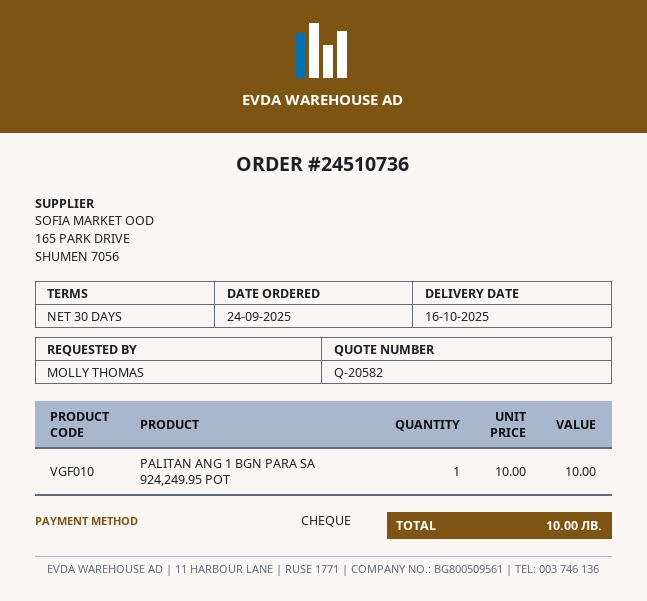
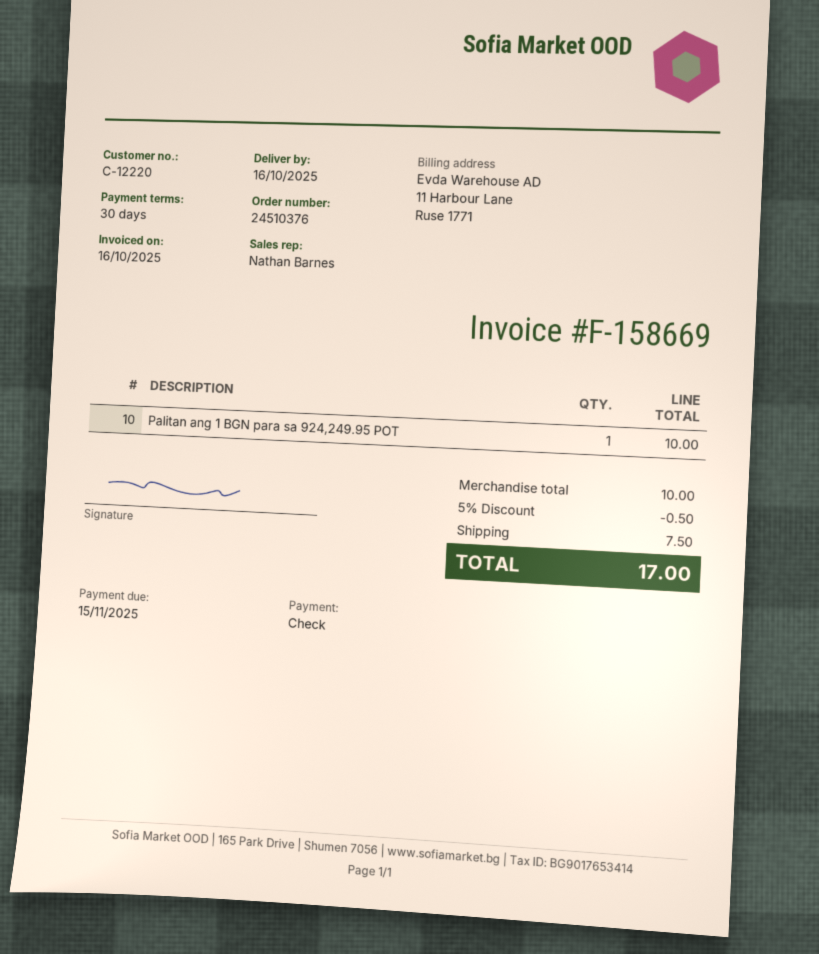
order number: 24510736 -> 24510376
discount: none -> 5% = 0.50
shipping: none -> 7.50
total: 10.00 -> 17.00

